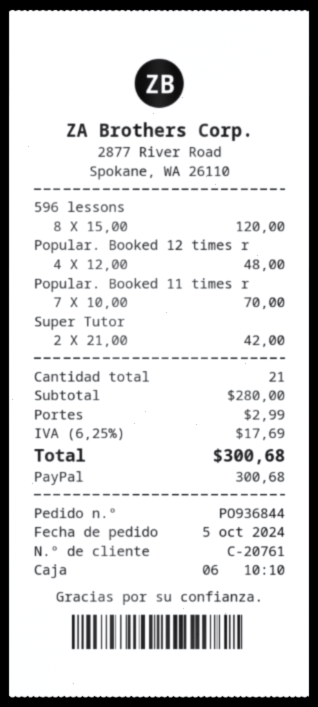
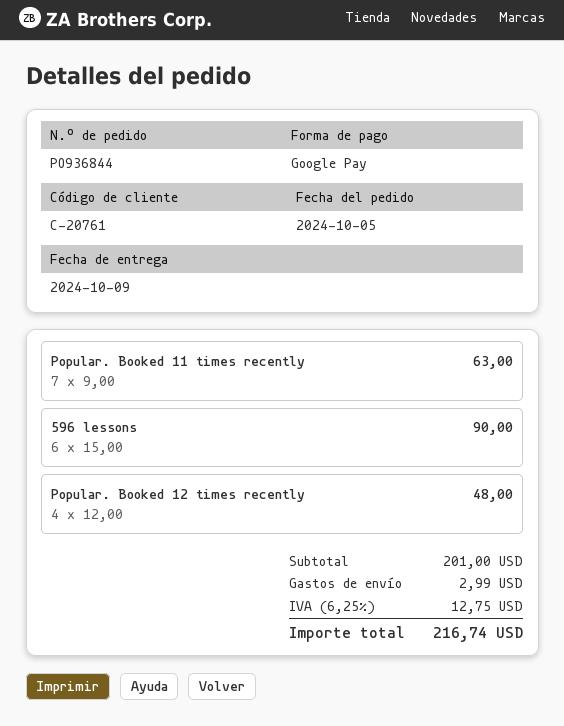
payment method: PayPal -> Google Pay
596 lessons: 8 x 15.00 = 120.00 -> 6 x 15.00 = 90.00
Popular. Booked 11 times r: 7 x 10.00 = 70.00 -> 7 x 9.00 = 63.00
Super Tutor: 2 x 21.00 = 42.00 -> none
subtotal: 280.00 -> 201.00
tax: 6.25% = 17.69 -> 6.25% = 12.75
total: 300.68 -> 216.74

